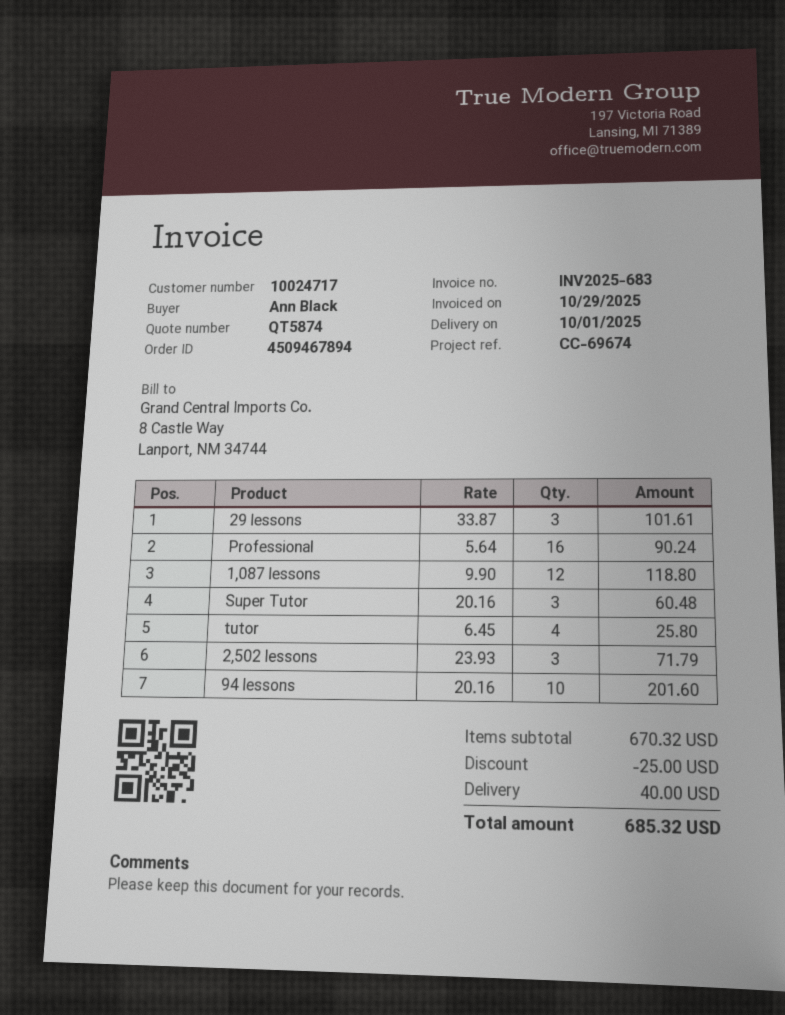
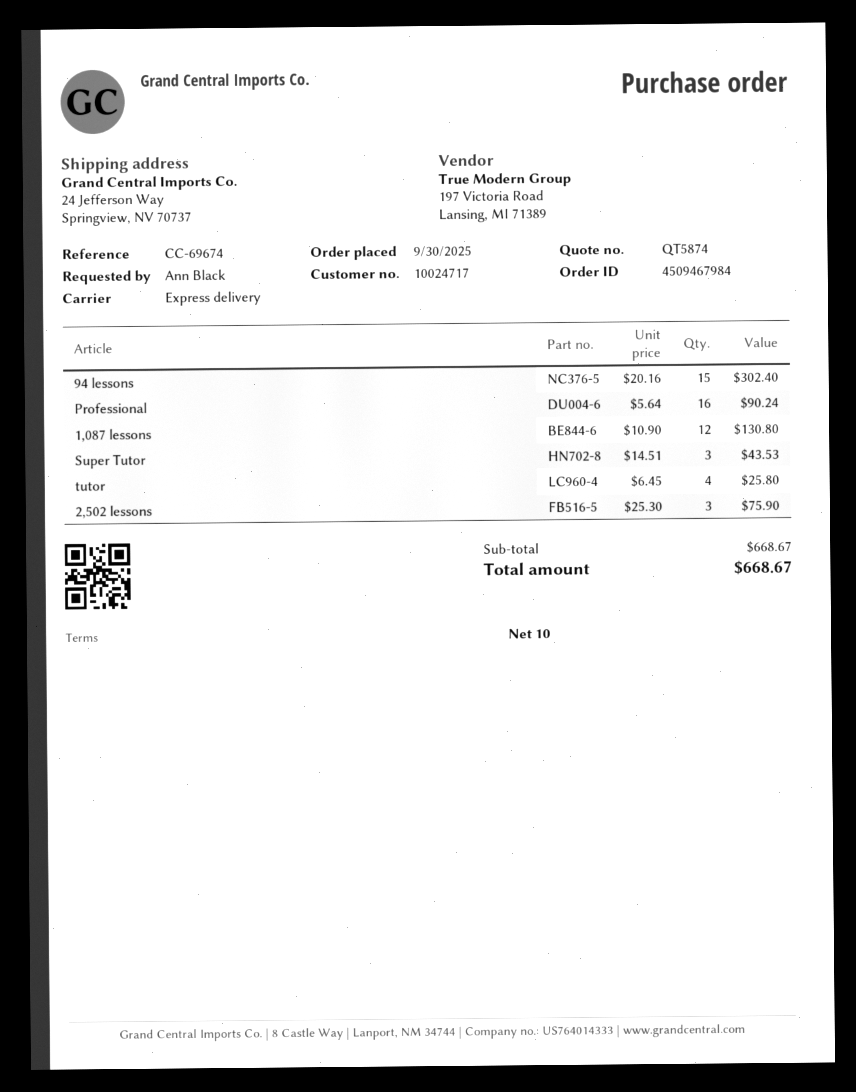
order number: 4509467894 -> 4509467984
29 lessons: 3 x 33.87 = 101.61 -> none
1,087 lessons: 12 x 9.90 = 118.80 -> 12 x 10.90 = 130.80
Super Tutor: 3 x 20.16 = 60.48 -> 3 x 14.51 = 43.53
2,502 lessons: 3 x 23.93 = 71.79 -> 3 x 25.30 = 75.90
94 lessons: 10 x 20.16 = 201.60 -> 15 x 20.16 = 302.40
subtotal: 670.32 -> 668.67
discount: 25.00 -> none
shipping: 40.00 -> none
total: 685.32 -> 668.67

